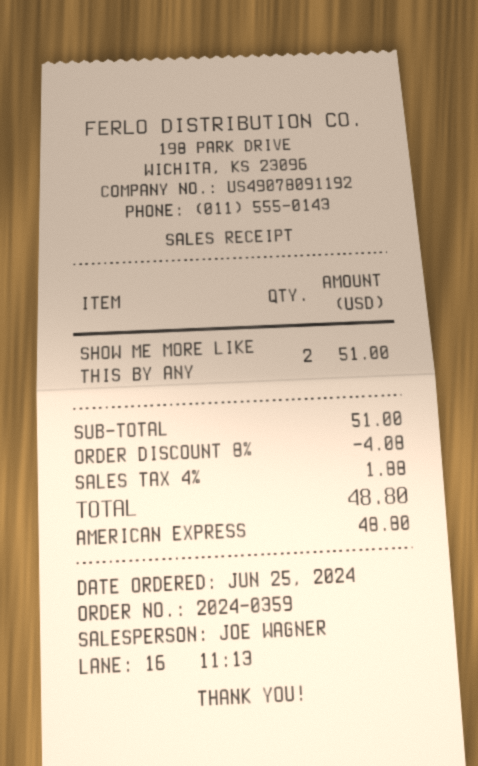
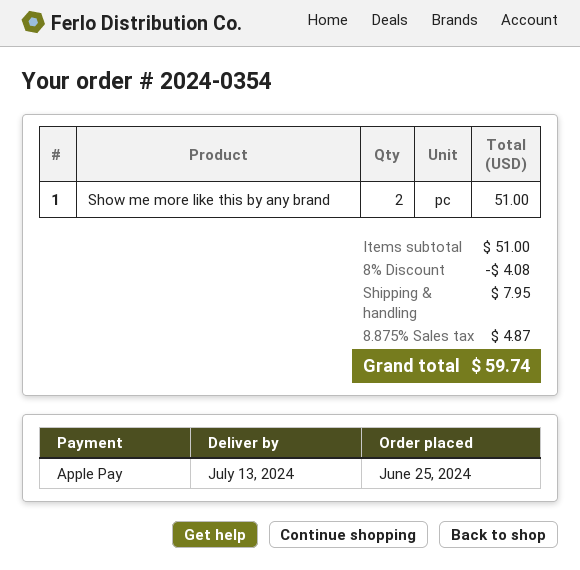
order number: 2024-0359 -> 2024-0354
payment method: American Express -> Apple Pay
shipping: none -> 7.95
tax: 4% = 1.88 -> 8.875% = 4.87
total: 48.80 -> 59.74

